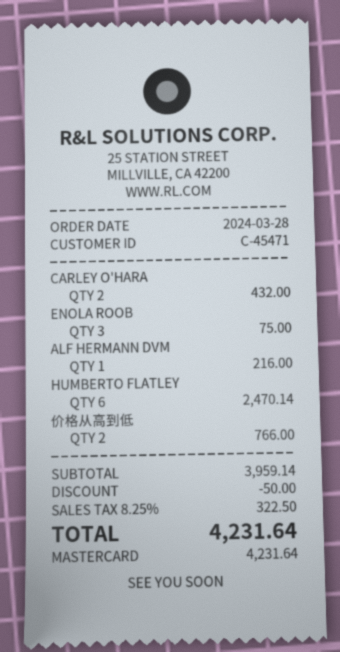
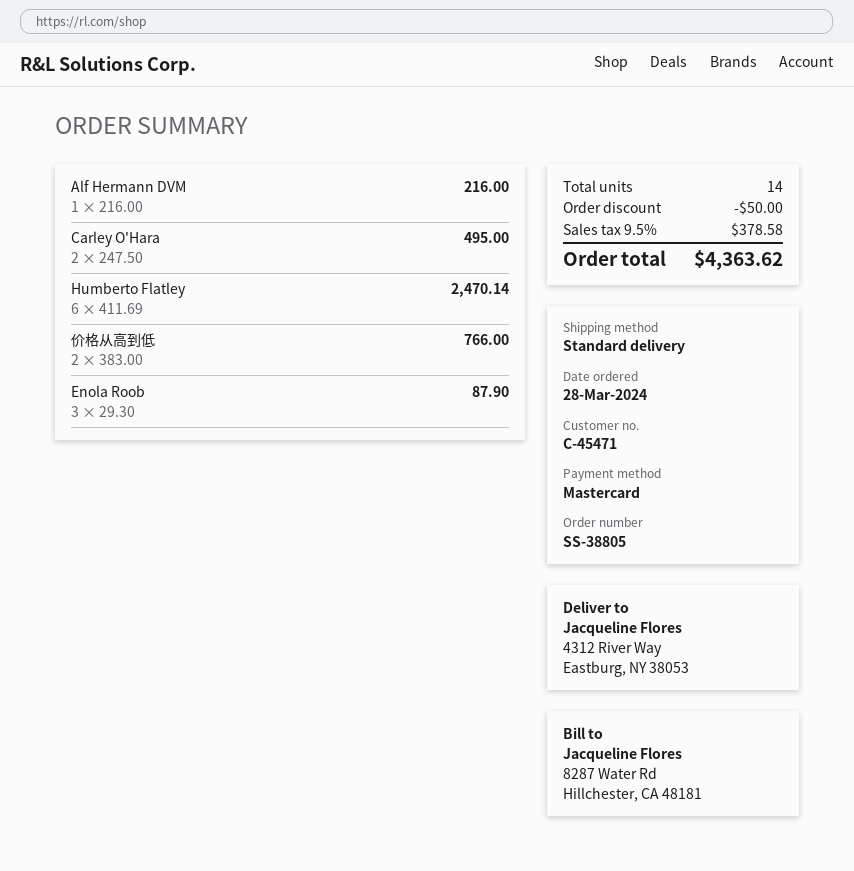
CARLEY O'HARA: 2 for 432.00 -> 2 for 495.00
ENOLA ROOB: 3 for 75.00 -> 3 for 87.90
tax: 8.25% = 322.50 -> 9.5% = 378.58
total: 4231.64 -> 4363.62

